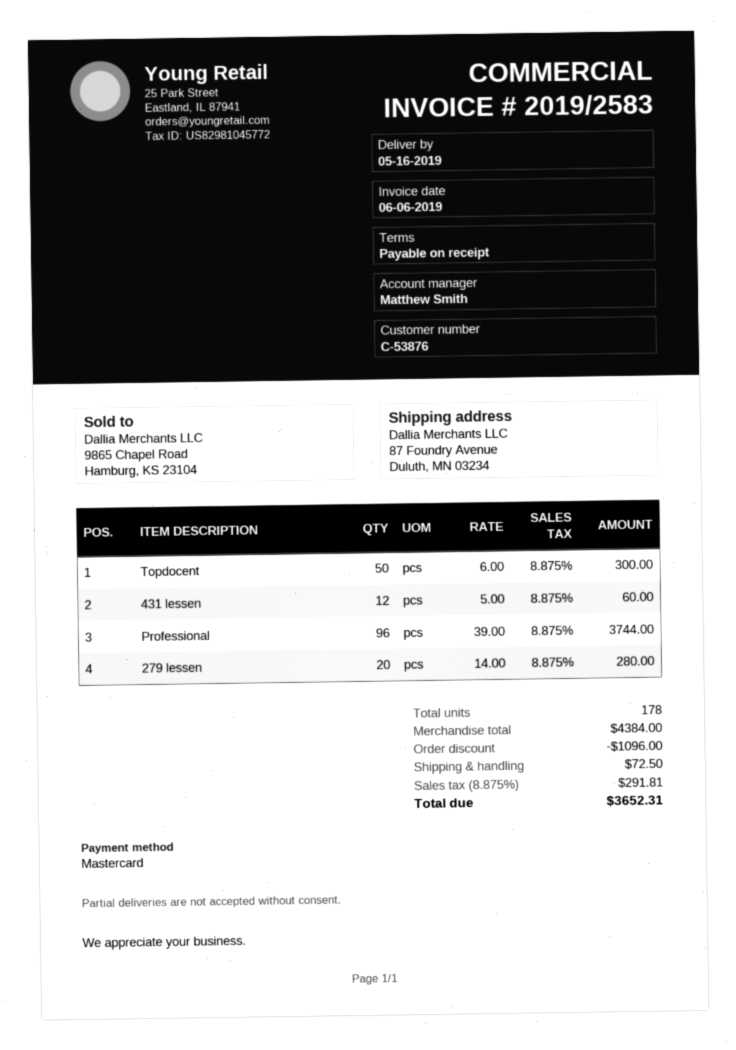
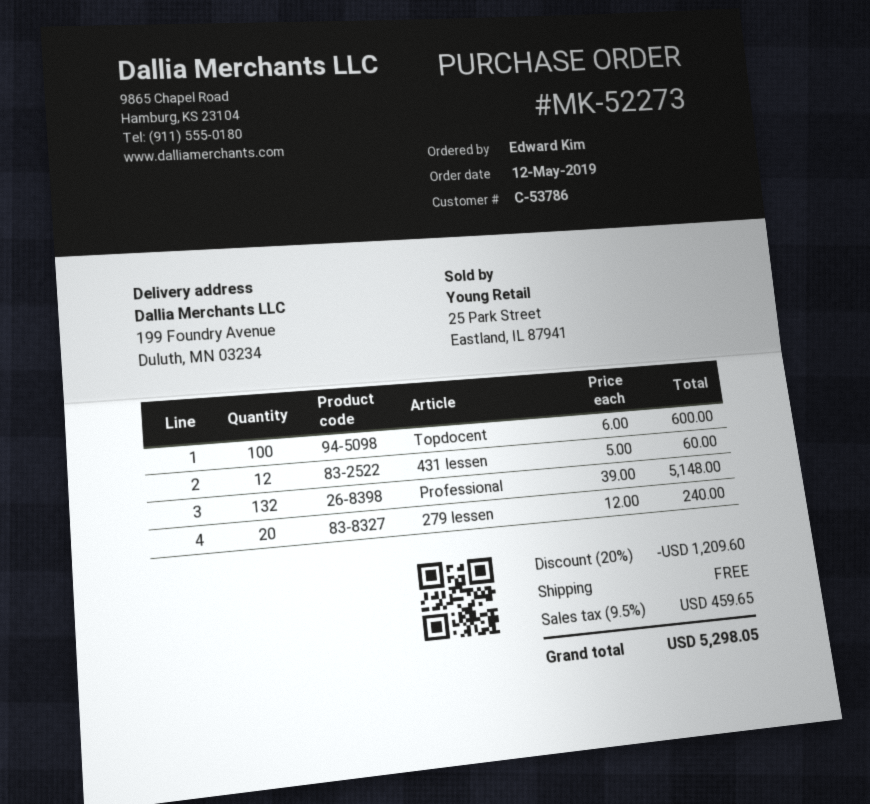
customer number: C-53876 -> C-53786
ship to: 87 Foundry Avenue, Duluth, MN 03234 -> 199 Foundry Avenue, Duluth, MN 03234
Topdocent: 50 x 6.00 = 300.00 -> 100 x 6.00 = 600.00
Professional: 96 x 39.00 = 3744.00 -> 132 x 39.00 = 5148.00
279 lessen: 20 x 14.00 = 280.00 -> 20 x 12.00 = 240.00
discount: 1096.00 -> 1209.60
shipping: 72.50 -> 0.00
tax: 8.875% = 291.81 -> 9.5% = 459.65
total: 3652.31 -> 5298.05

